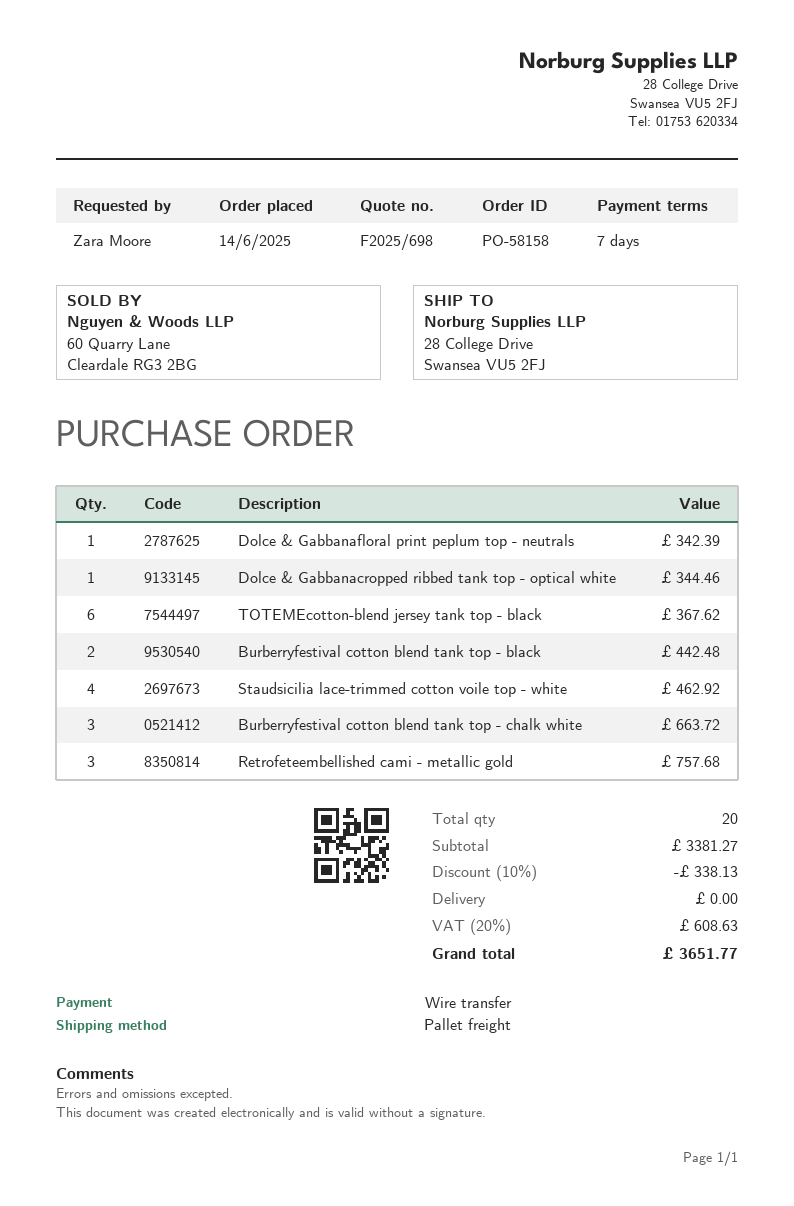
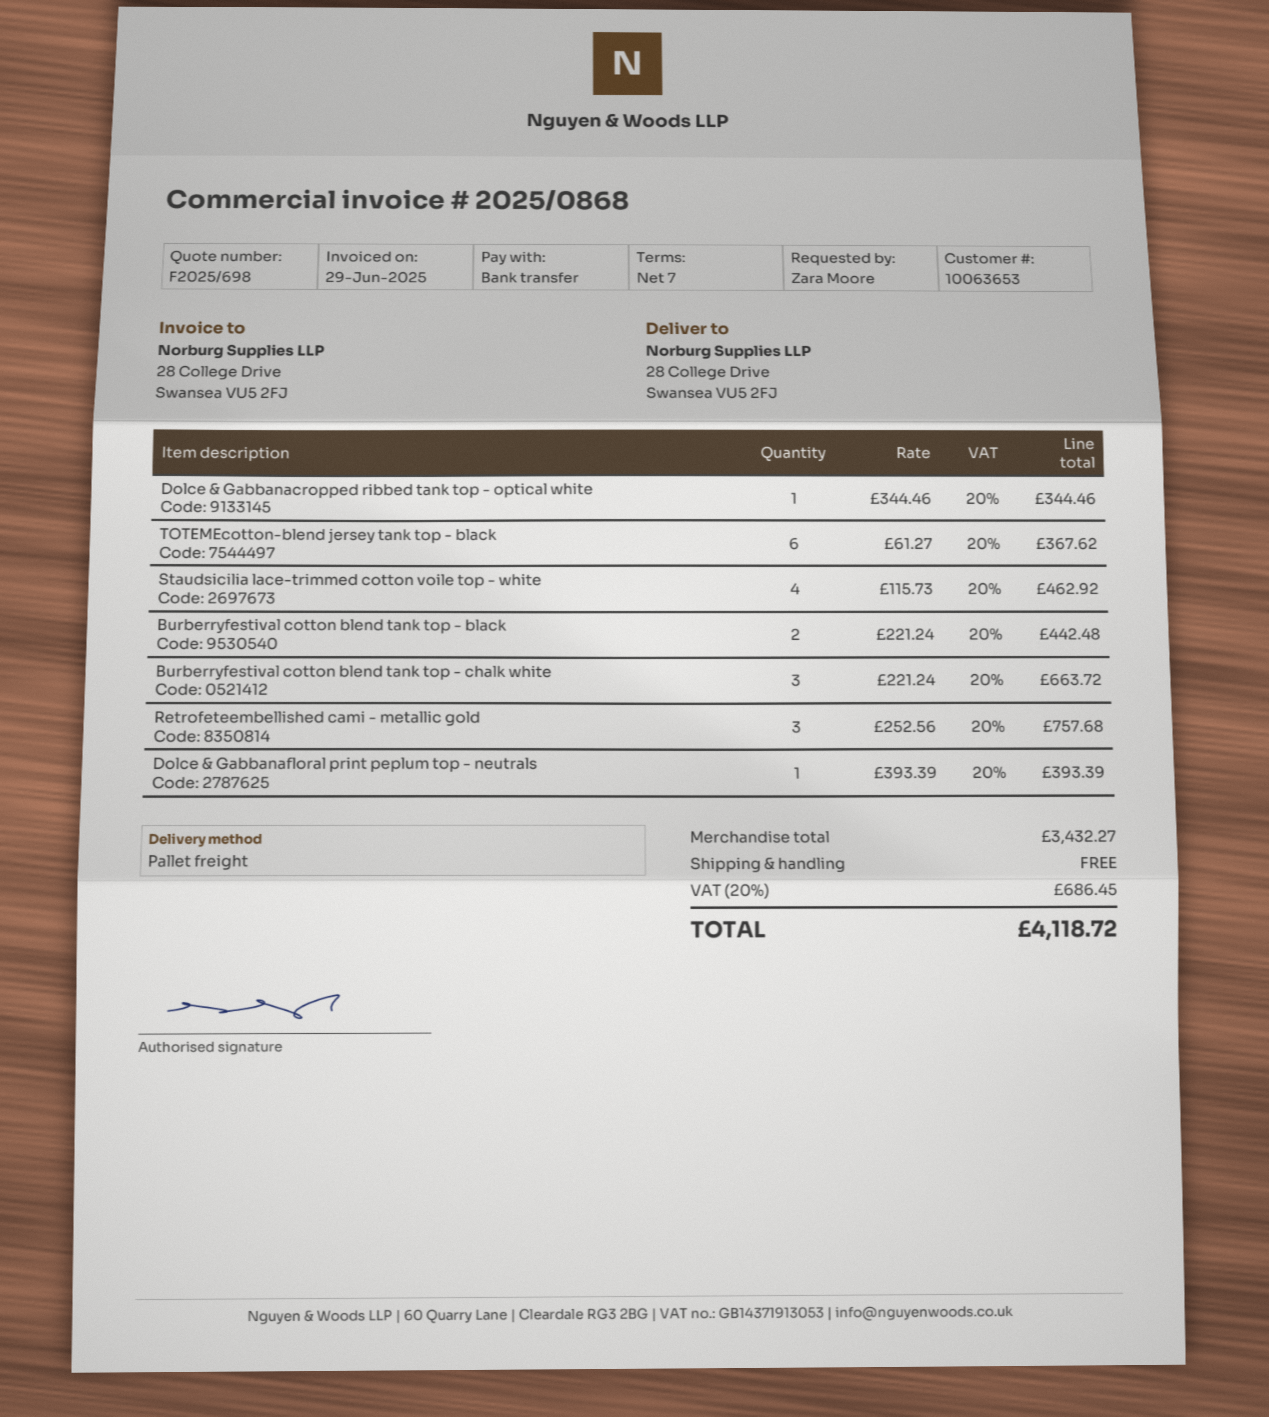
Dolce & Gabbanafloral print peplum top - neutrals: 1 for 342.39 -> 1 for 393.39
subtotal: 3381.27 -> 3432.27
discount: 10% = 338.13 -> none
tax: 20% = 608.63 -> 20% = 686.45
total: 3651.77 -> 4118.72

